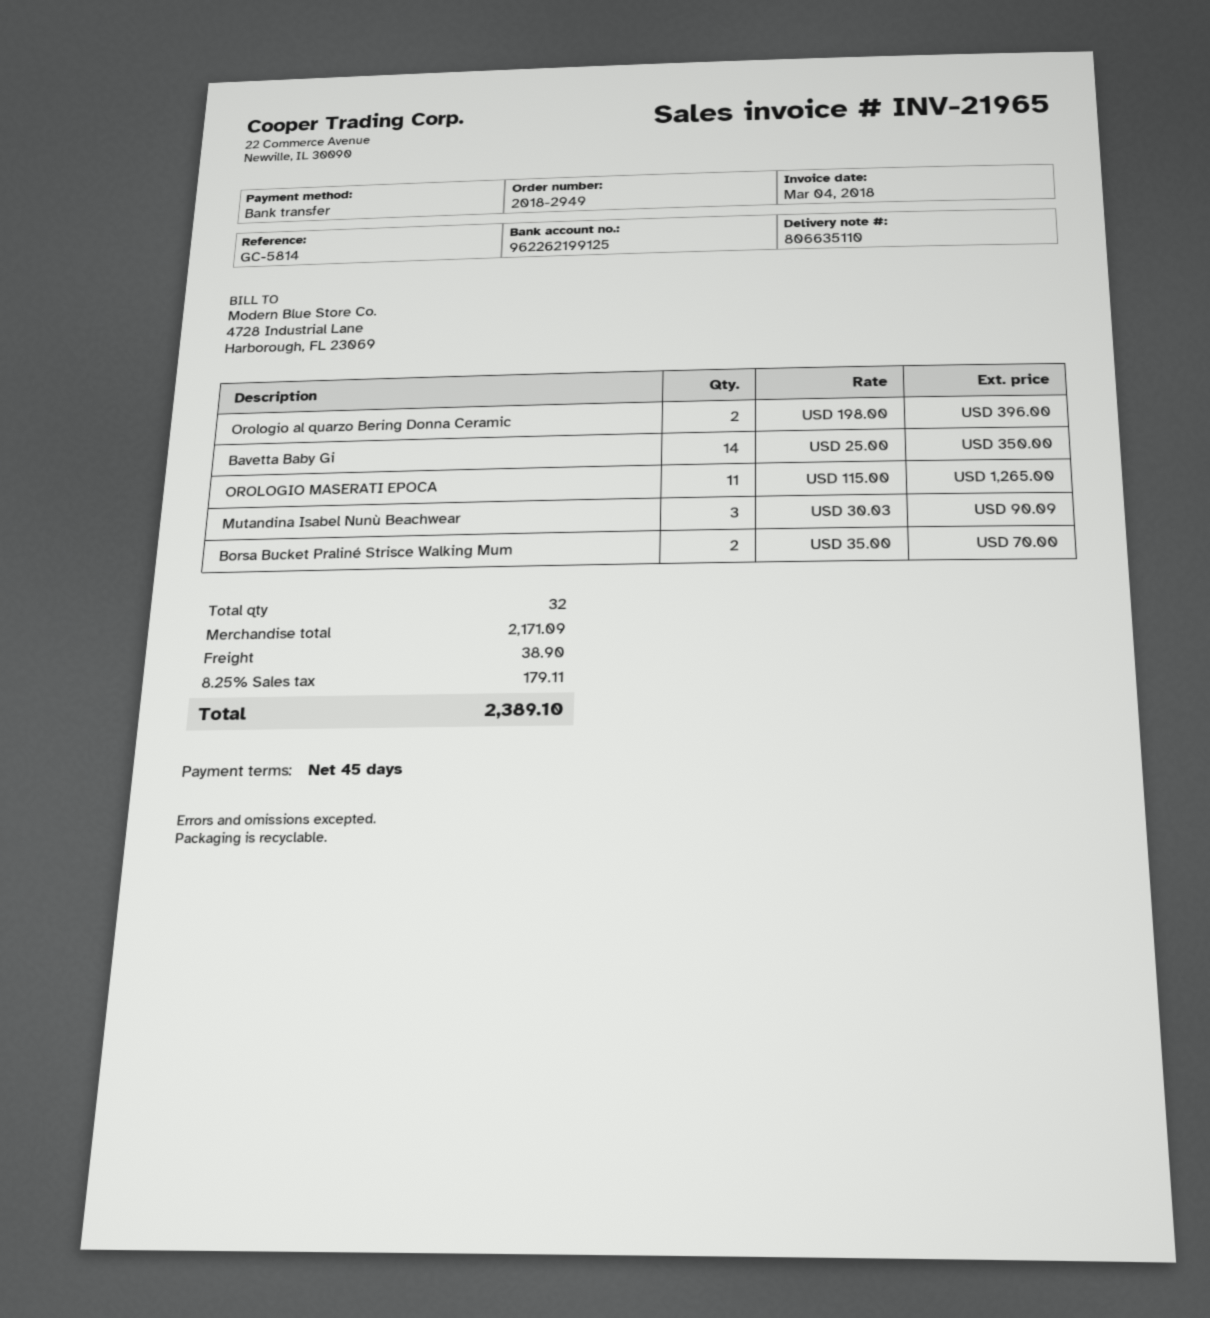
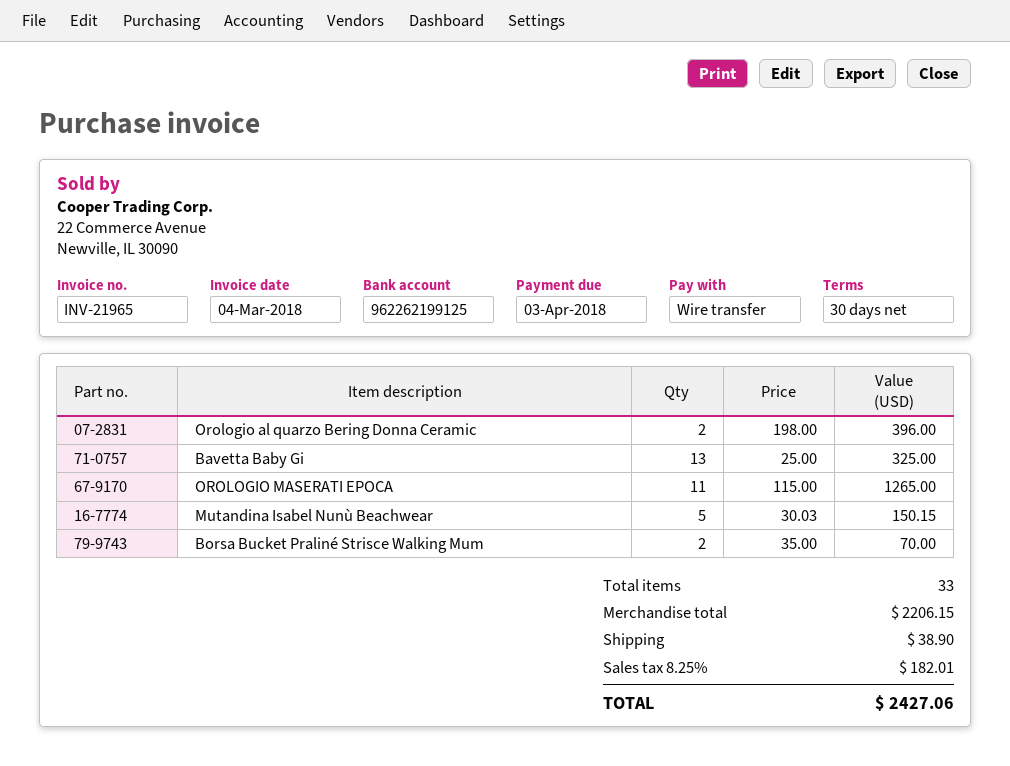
payment terms: 45 days -> 30 days
Bavetta Baby Gi: 14 x 25.00 = 350.00 -> 13 x 25.00 = 325.00
Mutandina Isabel Nunù Beachwear: 3 x 30.03 = 90.09 -> 5 x 30.03 = 150.15
total quantity: 32 -> 33
subtotal: 2171.09 -> 2206.15
tax: 8.25% = 179.11 -> 8.25% = 182.01
total: 2389.10 -> 2427.06

